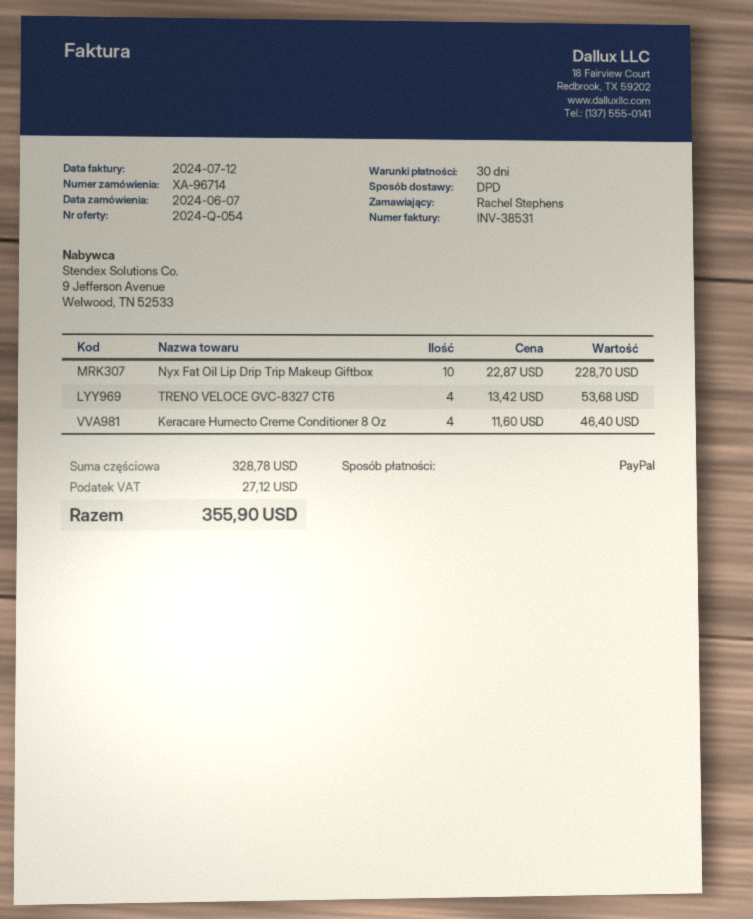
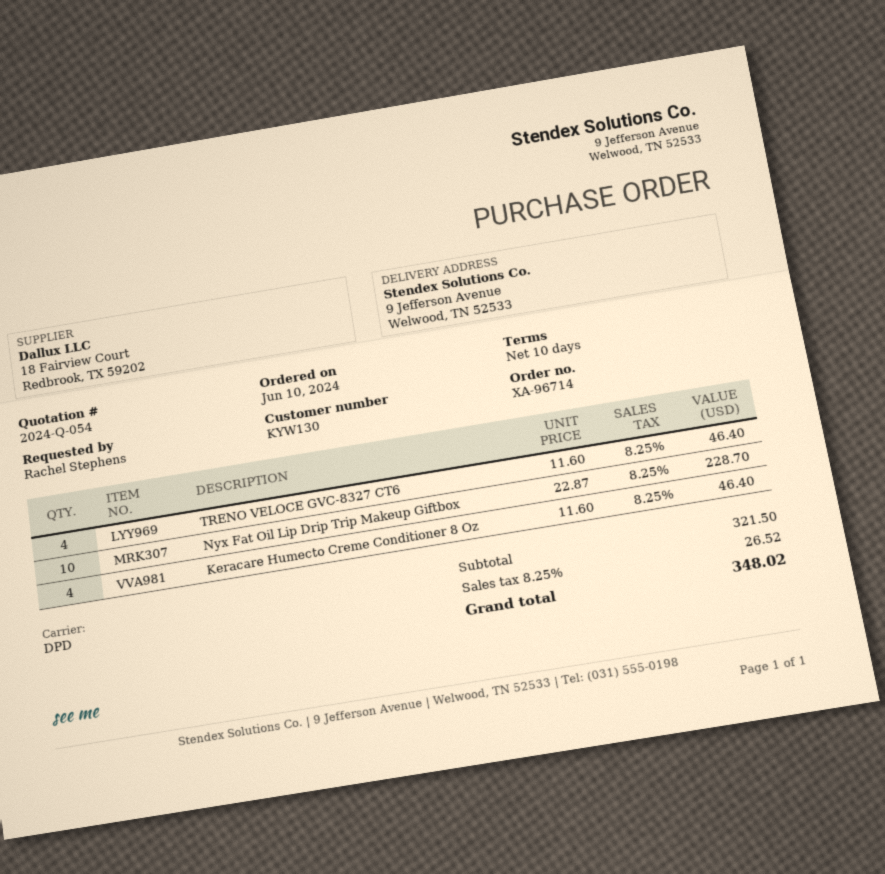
order date: 2024-06-07 -> 2024-06-10
payment terms: 30 days -> 10 days
TRENO VELOCE GVC-8327 CT6: 4 x 13.42 = 53.68 -> 4 x 11.60 = 46.40
subtotal: 328.78 -> 321.50
tax: 27.12 -> 26.52
total: 355.90 -> 348.02

